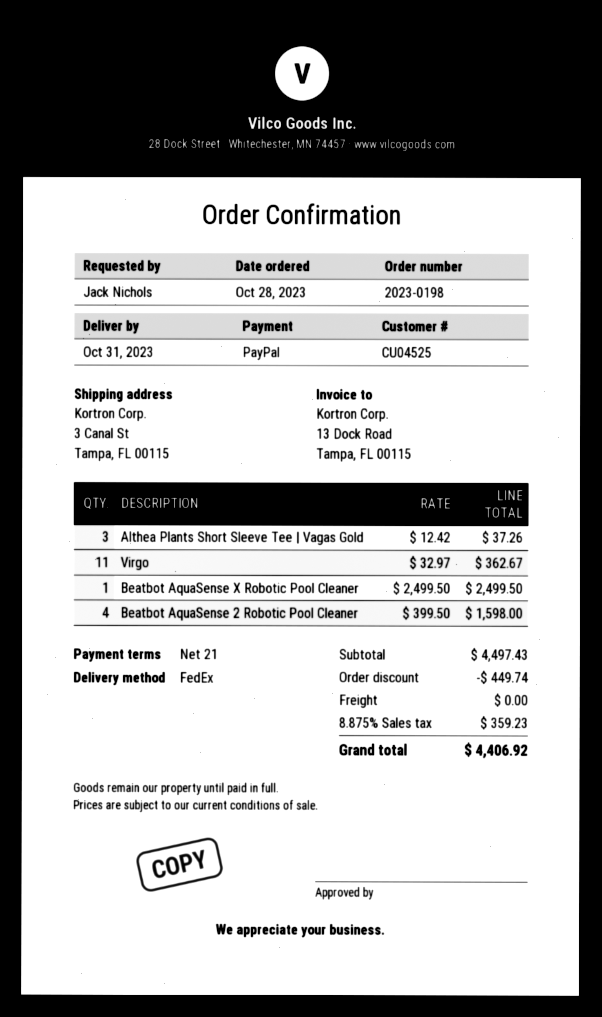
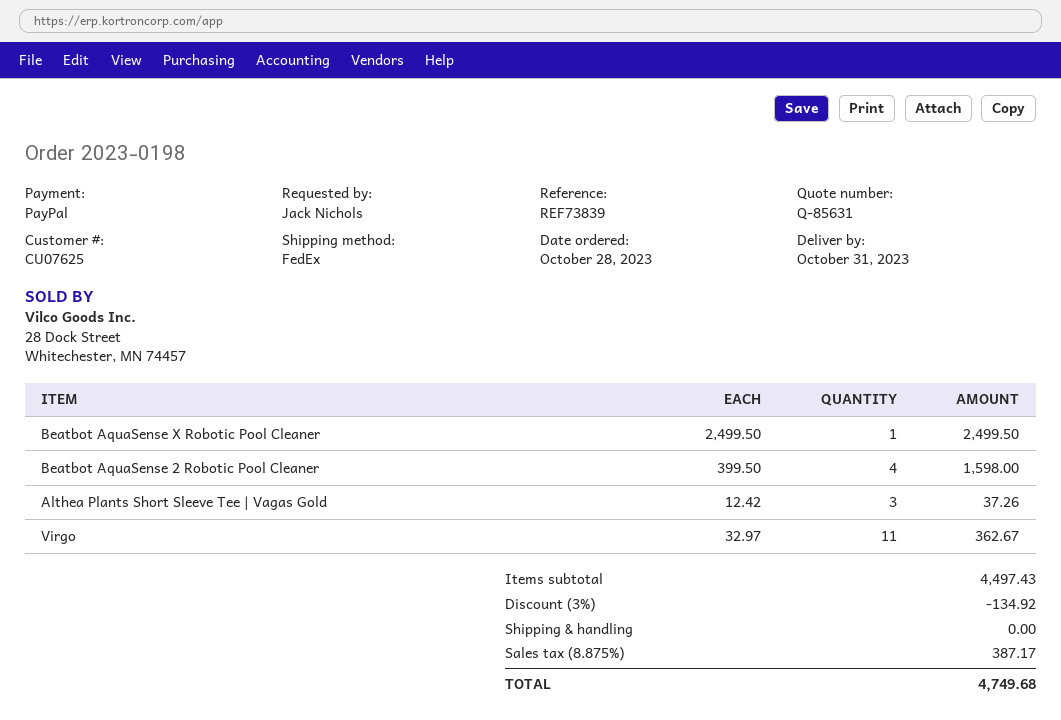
customer number: CU04525 -> CU07625
discount: 449.74 -> 134.92
tax: 8.875% = 359.23 -> 8.875% = 387.17
total: 4406.92 -> 4749.68

